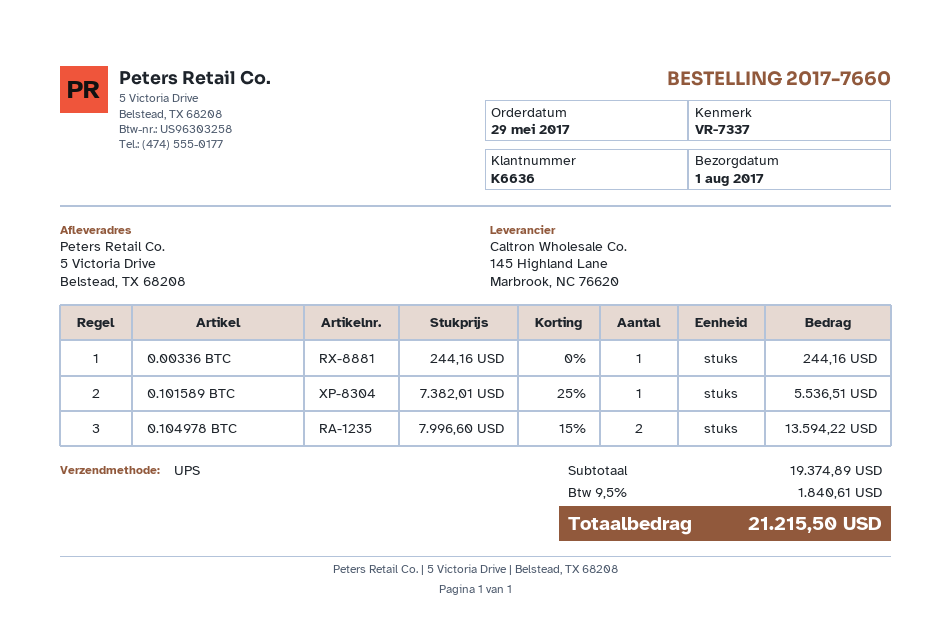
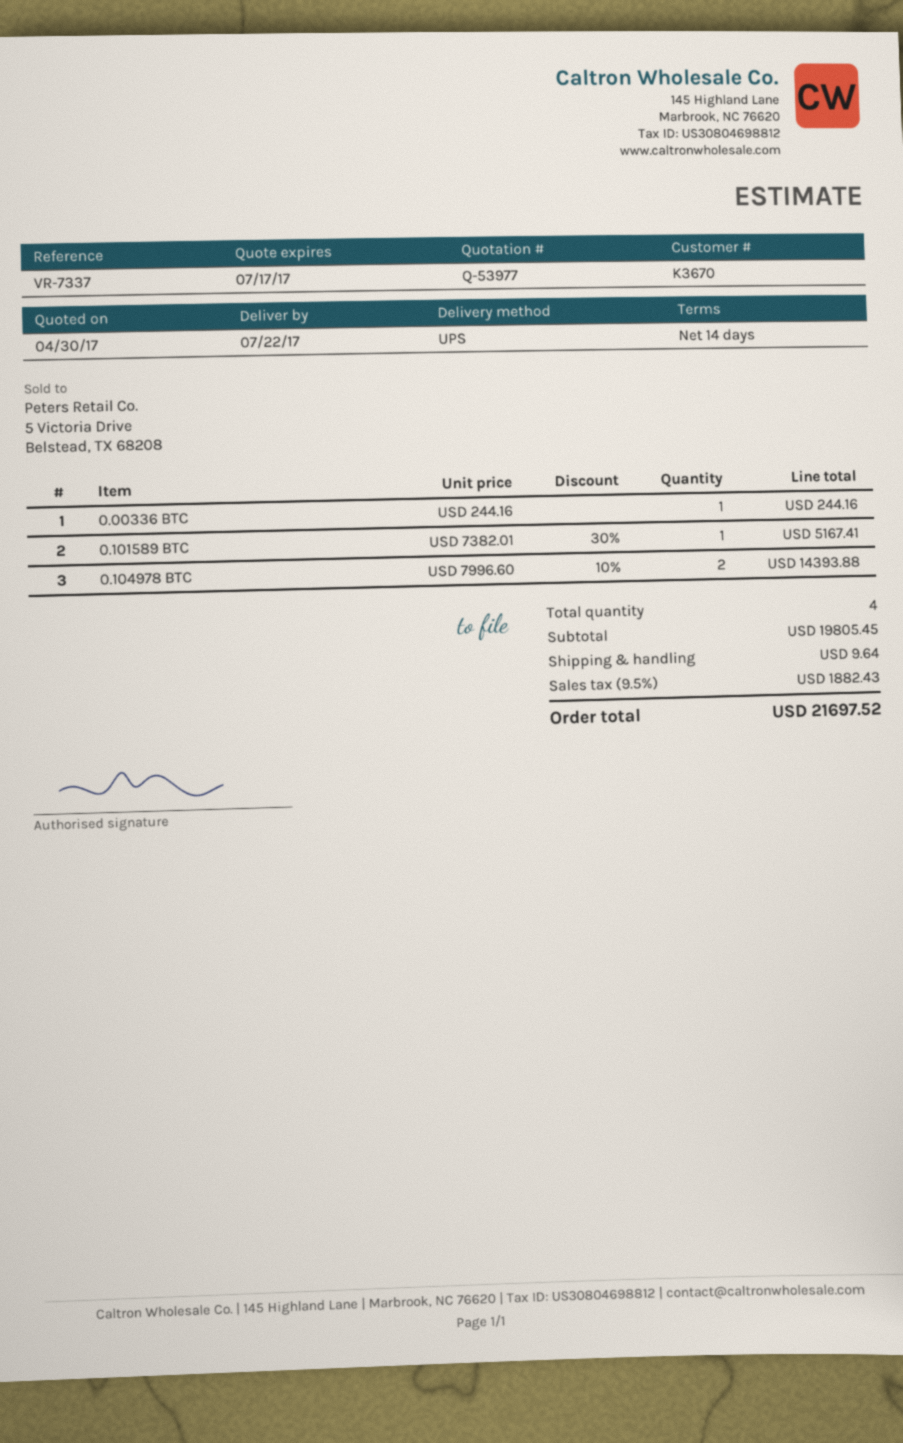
delivery date: 2017-08-01 -> 2017-07-22
customer number: K6636 -> K3670
0.101589 BTC: 1 x 7382.01 - 25% = 5536.51 -> 1 x 7382.01 - 30% = 5167.41
0.104978 BTC: 2 x 7996.60 - 15% = 13594.22 -> 2 x 7996.60 - 10% = 14393.88
subtotal: 19374.89 -> 19805.45
shipping: none -> 9.64
tax: 9.5% = 1840.61 -> 9.5% = 1882.43
total: 21215.50 -> 21697.52

